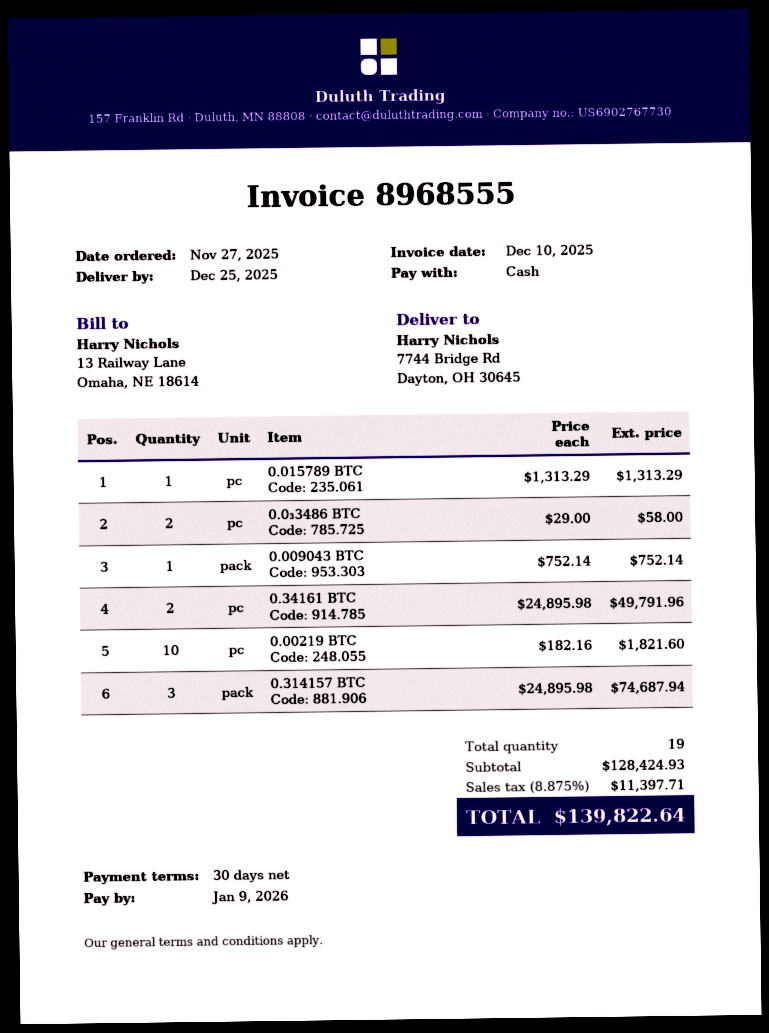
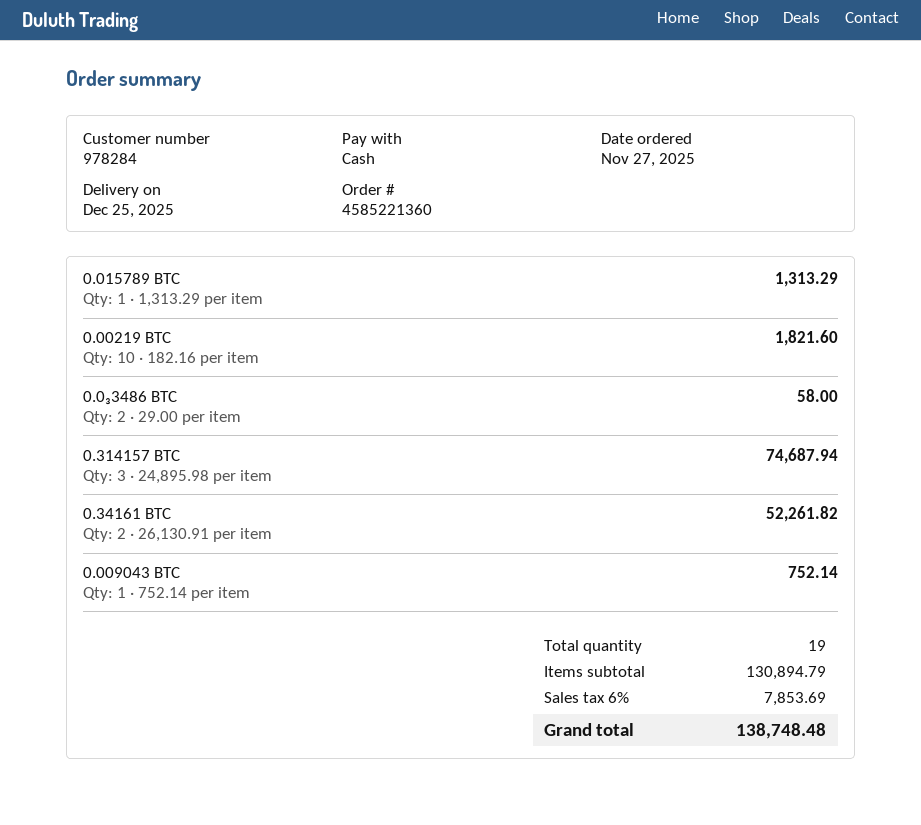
0.34161 BTC: 2 x 24895.98 = 49791.96 -> 2 x 26130.91 = 52261.82
subtotal: 128424.93 -> 130894.79
tax: 8.875% = 11397.71 -> 6% = 7853.69
total: 139822.64 -> 138748.48

